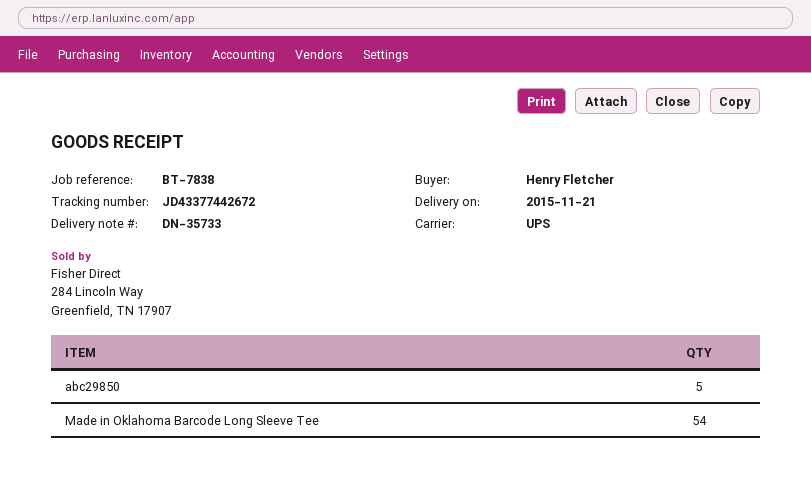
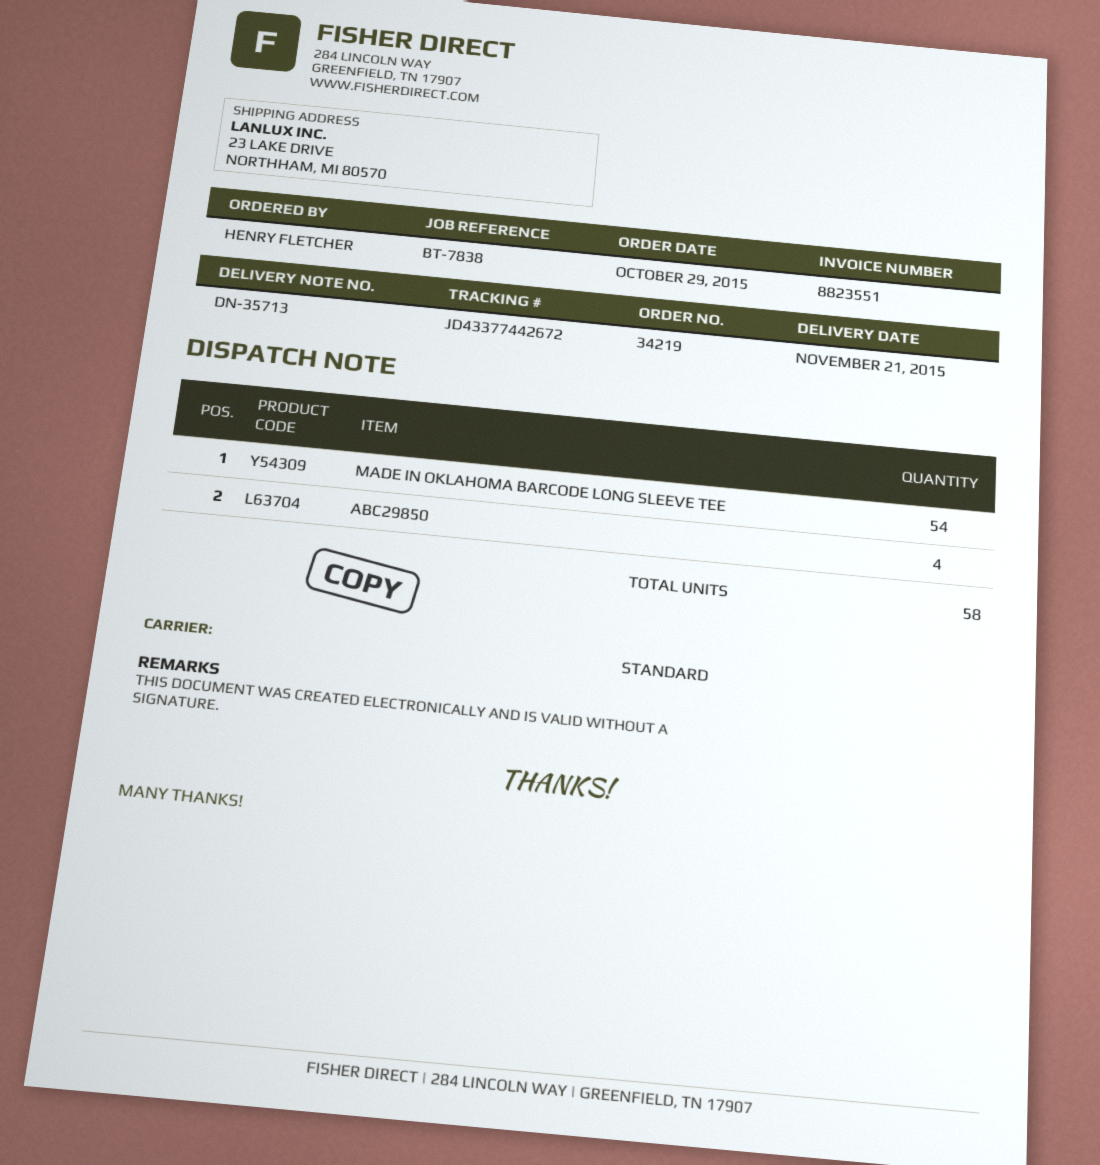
delivery note number: DN-35733 -> DN-35713
shipping method: UPS -> standard
abc29850: 5 -> 4

